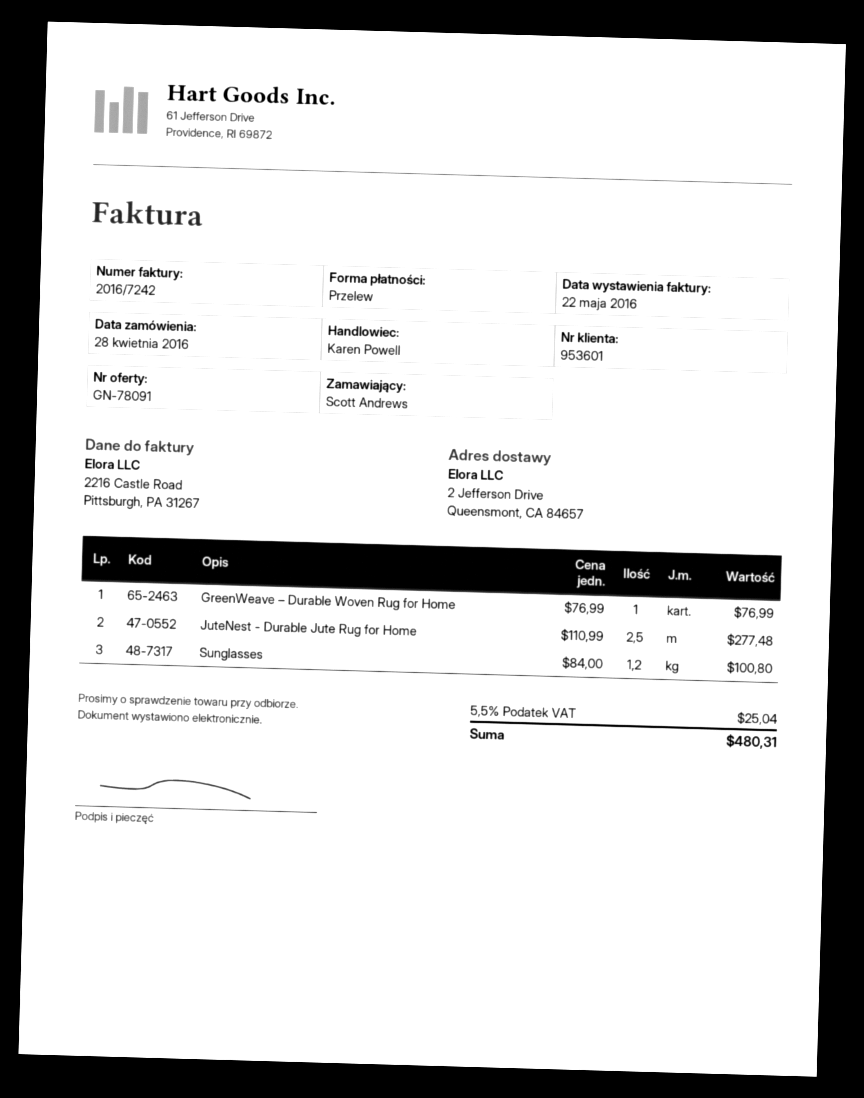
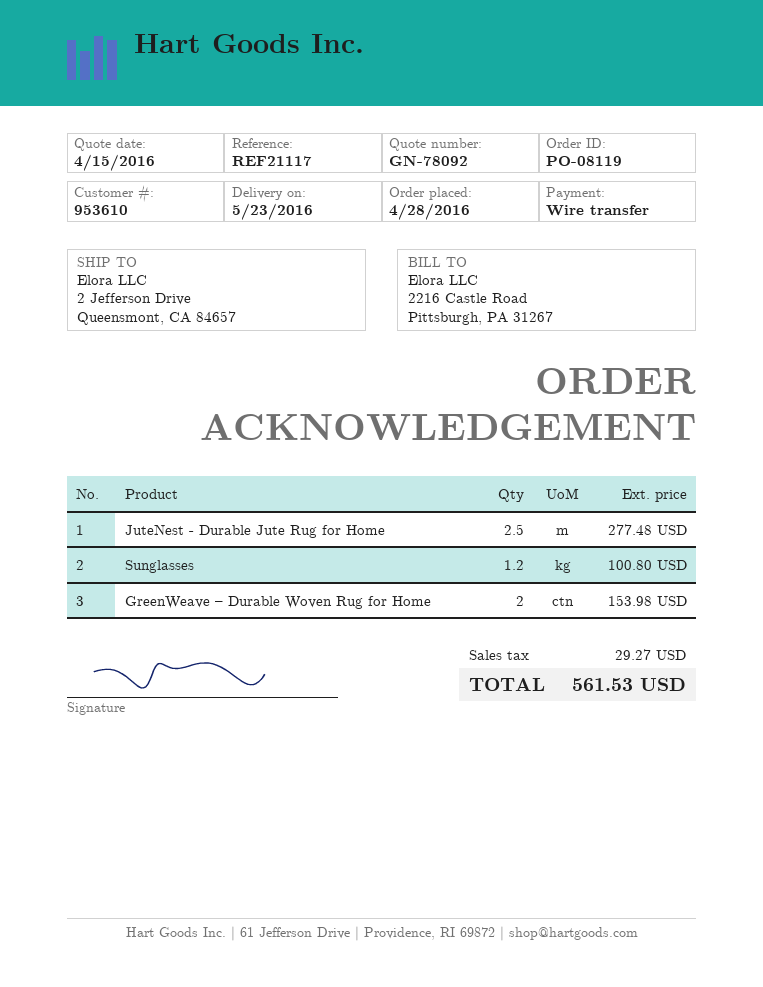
quote number: GN-78091 -> GN-78092
customer number: 953601 -> 953610
GreenWeave – Durable Woven Rug for Home: 1 for 76.99 -> 2 for 153.98
tax: 25.04 -> 29.27
total: 480.31 -> 561.53

